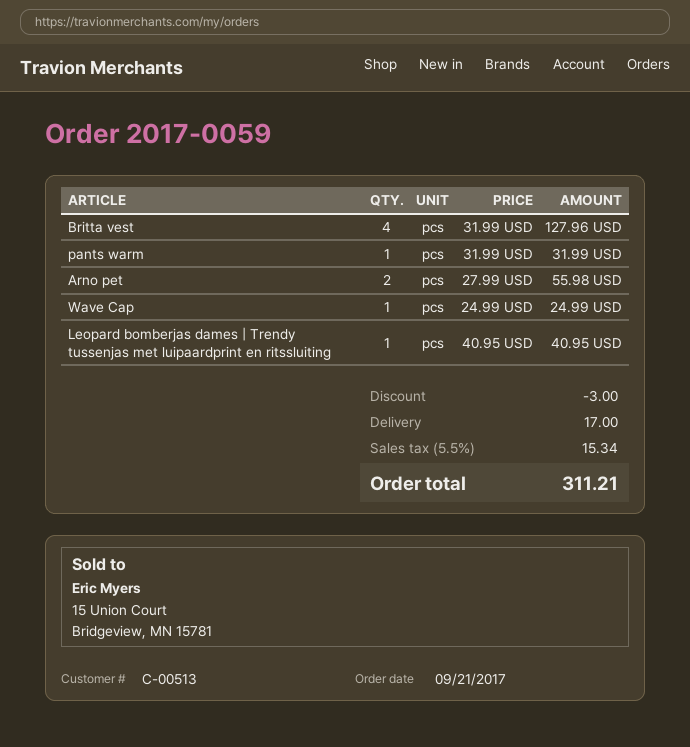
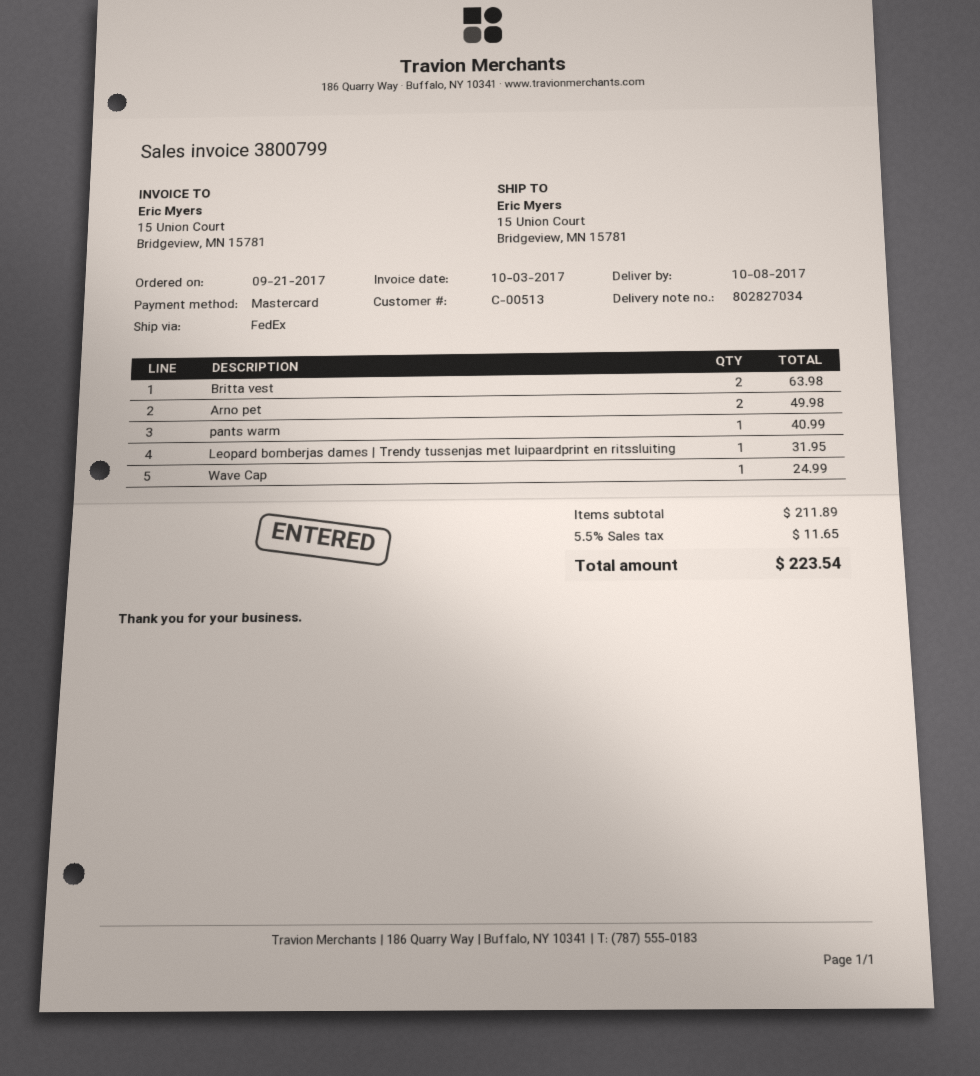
Britta vest: 4 for 127.96 -> 2 for 63.98
pants warm: 1 for 31.99 -> 1 for 40.99
Arno pet: 2 for 55.98 -> 2 for 49.98
Leopard bomberjas dames | Trendy tussenjas met luipaardprint en ritssluiting: 1 for 40.95 -> 1 for 31.95
discount: 3.00 -> none
shipping: 17.00 -> none
tax: 5.5% = 15.34 -> 5.5% = 11.65
total: 311.21 -> 223.54

